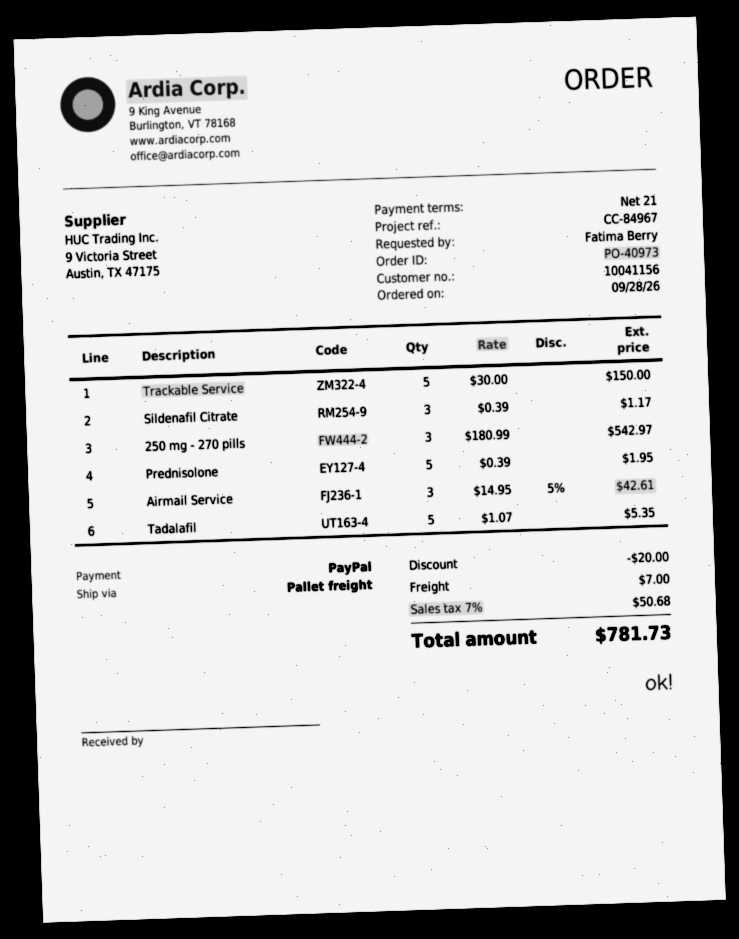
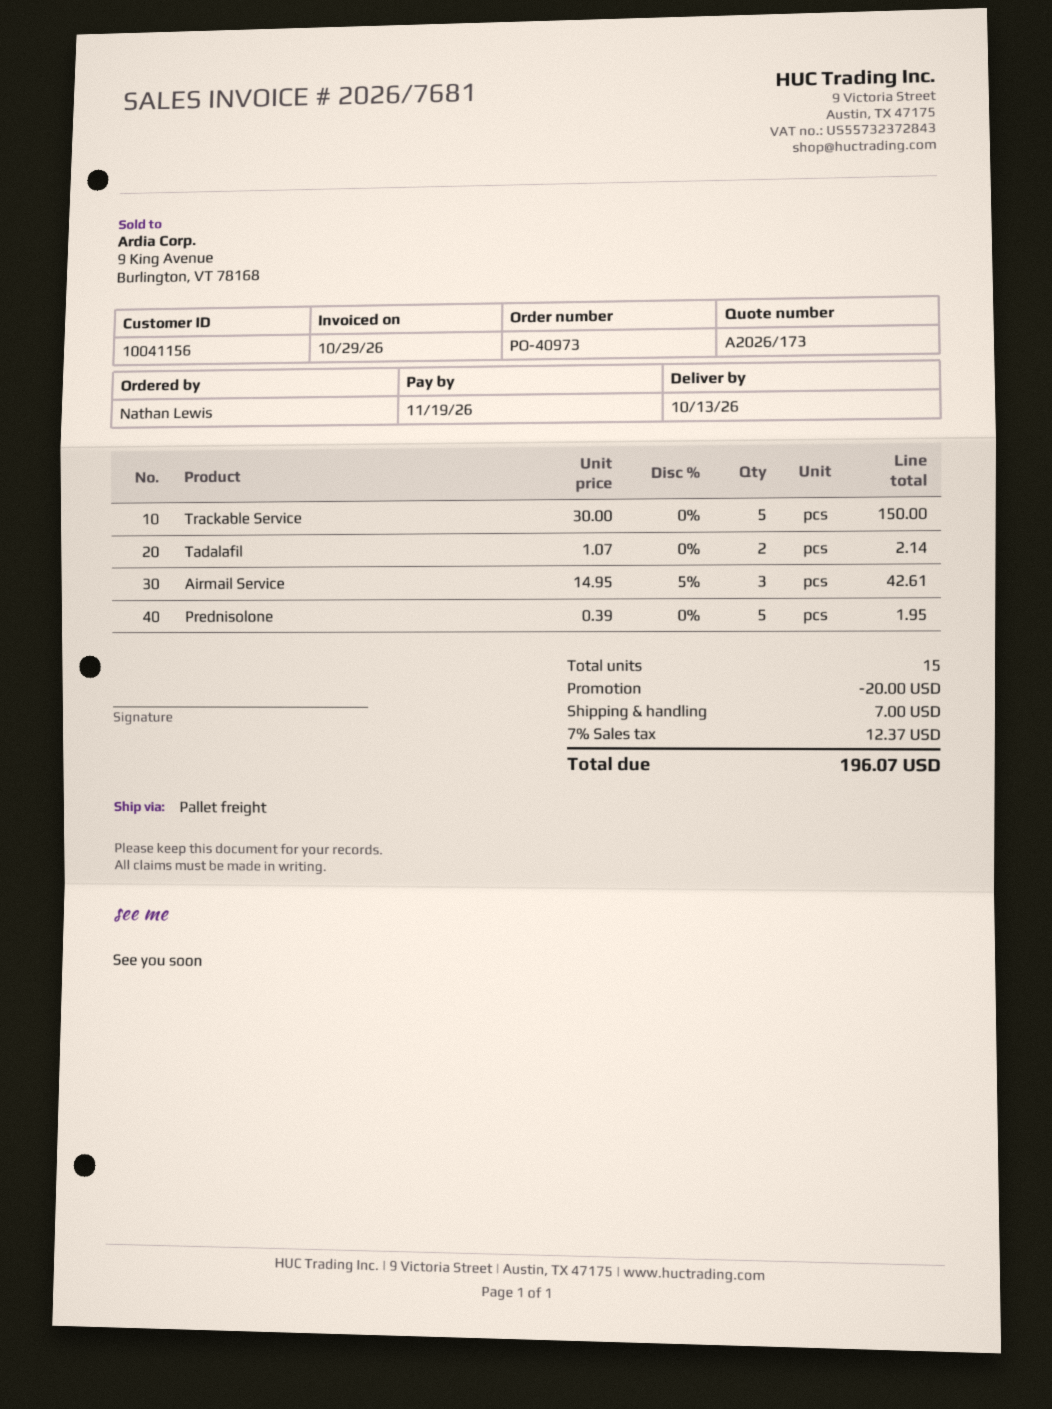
ordered by: Fatima Berry -> Nathan Lewis
Sildenafil Citrate: 3 x 0.39 = 1.17 -> none
250 mg - 270 pills: 3 x 180.99 = 542.97 -> none
Tadalafil: 5 x 1.07 = 5.35 -> 2 x 1.07 = 2.14
tax: 7% = 50.68 -> 7% = 12.37
total: 781.73 -> 196.07

